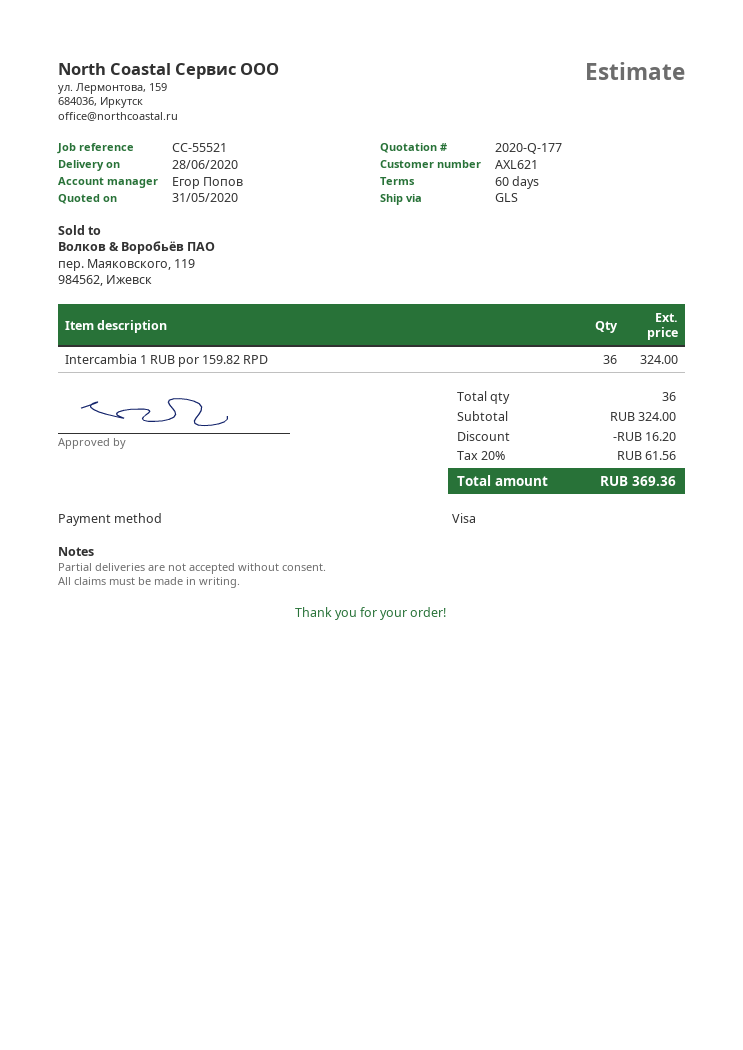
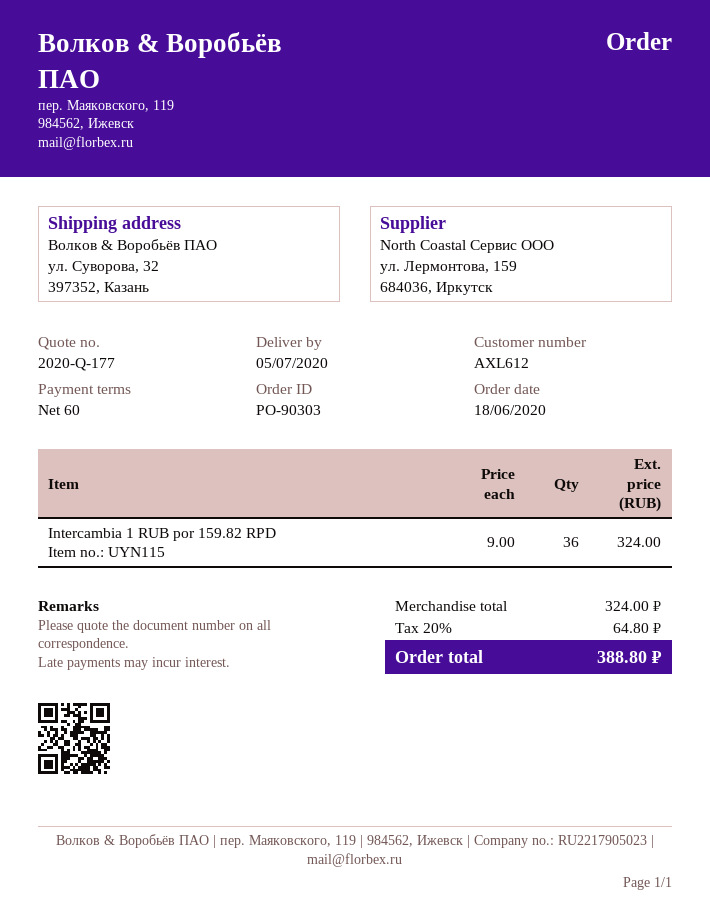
delivery date: 2020-06-28 -> 2020-07-05
customer number: AXL621 -> AXL612
discount: 16.20 -> none
tax: 20% = 61.56 -> 20% = 64.80
total: 369.36 -> 388.80

